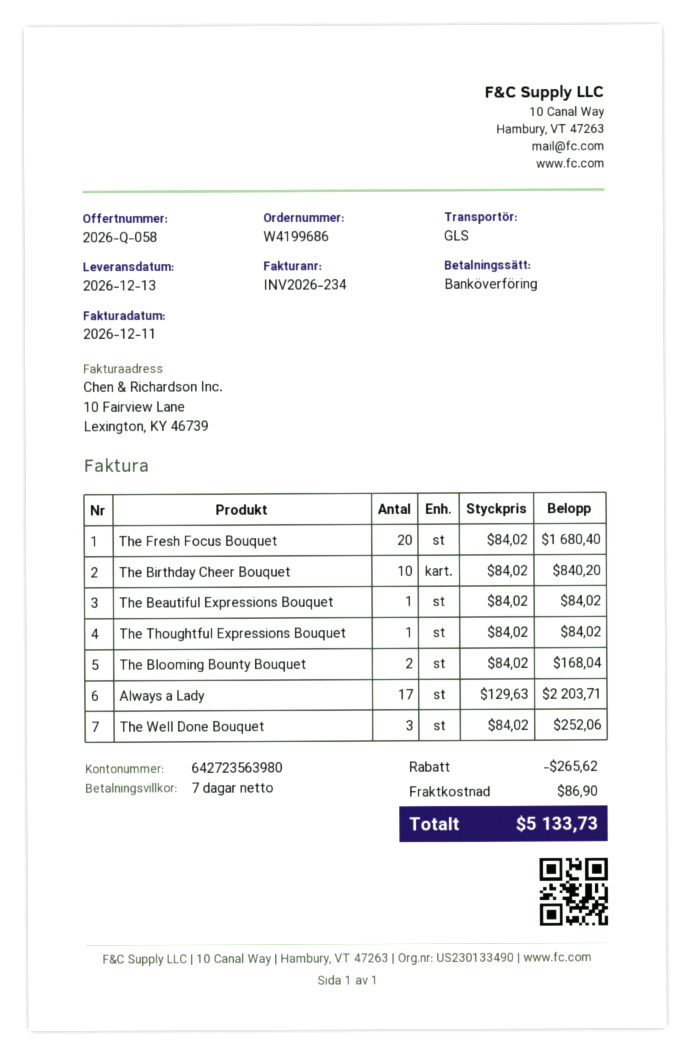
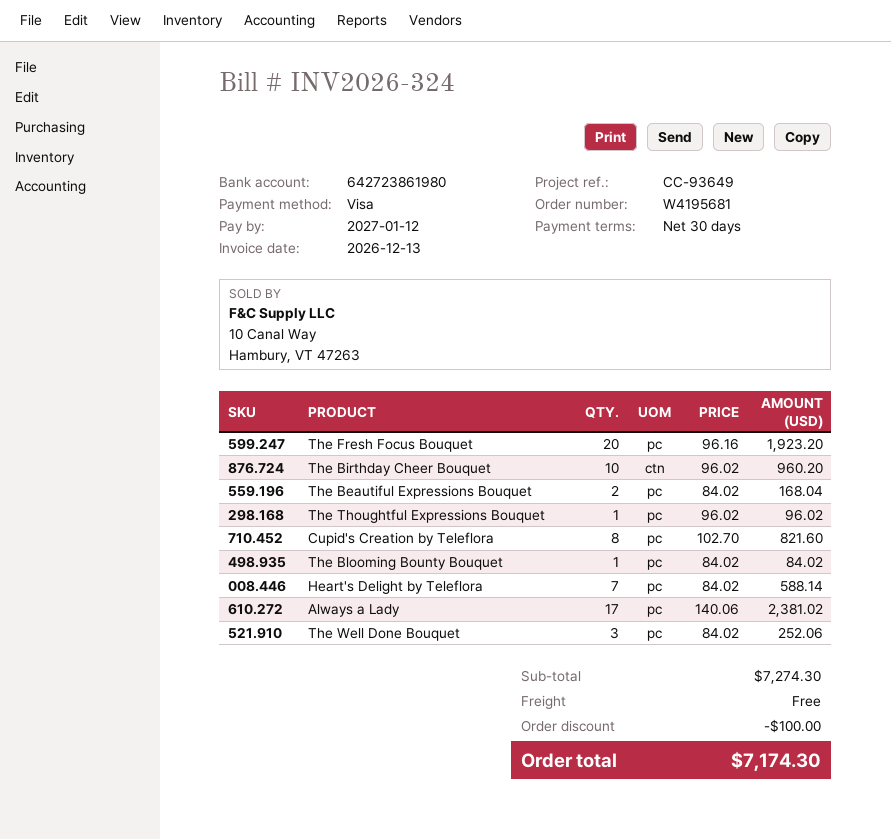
order number: W4199686 -> W4195681
invoice number: INV2026-234 -> INV2026-324
invoice date: 2026-12-11 -> 2026-12-13
payment terms: 7 days -> 30 days
payment method: bank transfer -> Visa
bank account: 642723563980 -> 642723861980
The Fresh Focus Bouquet: 20 x 84.02 = 1680.40 -> 20 x 96.16 = 1923.20
The Birthday Cheer Bouquet: 10 x 84.02 = 840.20 -> 10 x 96.02 = 960.20
The Beautiful Expressions Bouquet: 1 x 84.02 = 84.02 -> 2 x 84.02 = 168.04
The Thoughtful Expressions Bouquet: 1 x 84.02 = 84.02 -> 1 x 96.02 = 96.02
The Blooming Bounty Bouquet: 2 x 84.02 = 168.04 -> 1 x 84.02 = 84.02
Always a Lady: 17 x 129.63 = 2203.71 -> 17 x 140.06 = 2381.02
Cupid's Creation by Teleflora: none -> 8 x 102.70 = 821.60
Heart's Delight by Teleflora: none -> 7 x 84.02 = 588.14
discount: 265.62 -> 100.00
shipping: 86.90 -> 0.00
total: 5133.73 -> 7174.30

